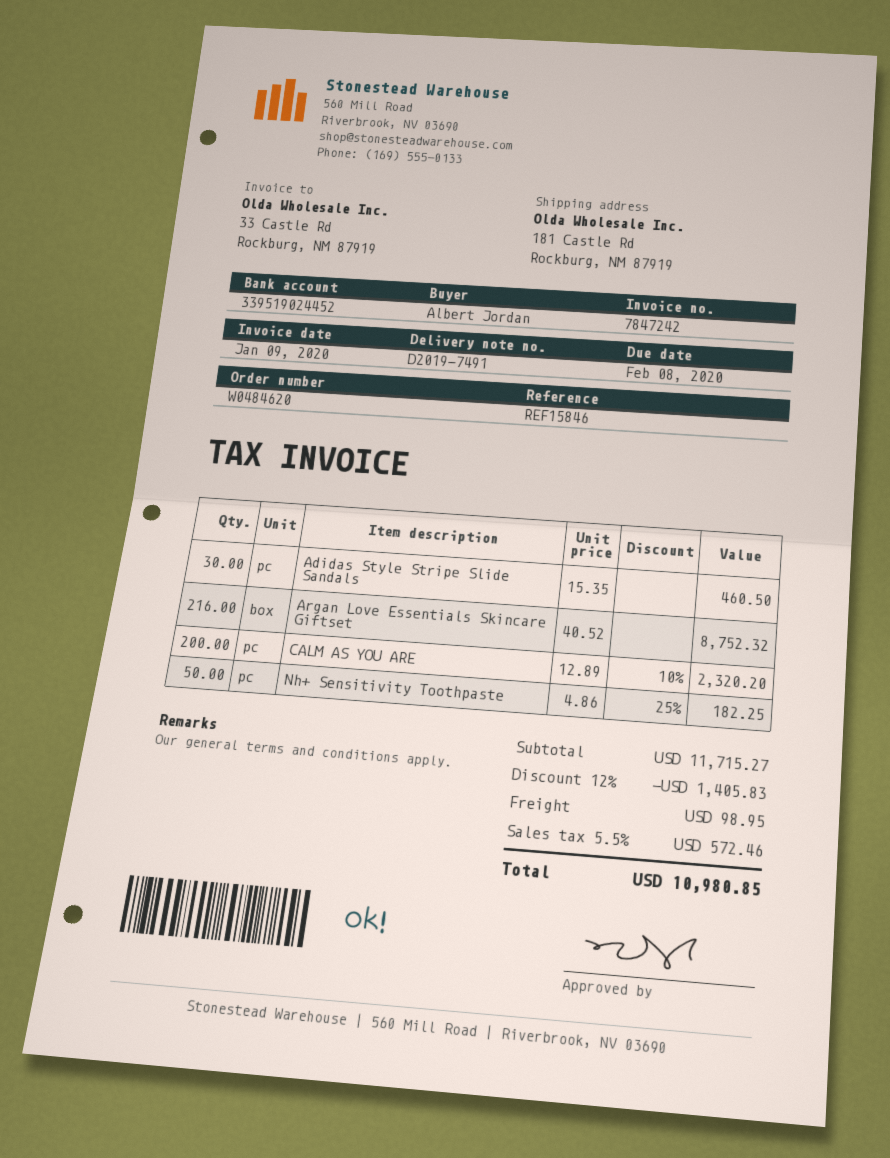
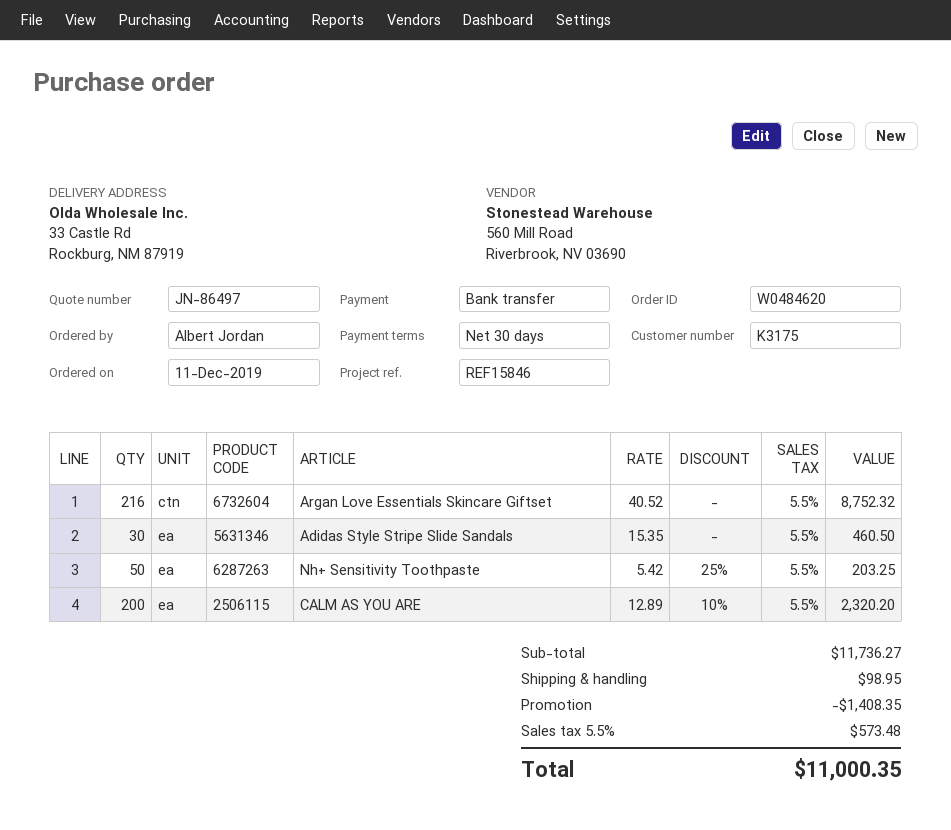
ship to: 181 Castle Rd, Rockburg, NM 87919 -> 33 Castle Rd, Rockburg, NM 87919
Nh+ Sensitivity Toothpaste: 50 x 4.86 - 25% = 182.25 -> 50 x 5.42 - 25% = 203.25
subtotal: 11715.27 -> 11736.27
discount: 1405.83 -> 1408.35
tax: 5.5% = 572.46 -> 5.5% = 573.48
total: 10980.85 -> 11000.35

